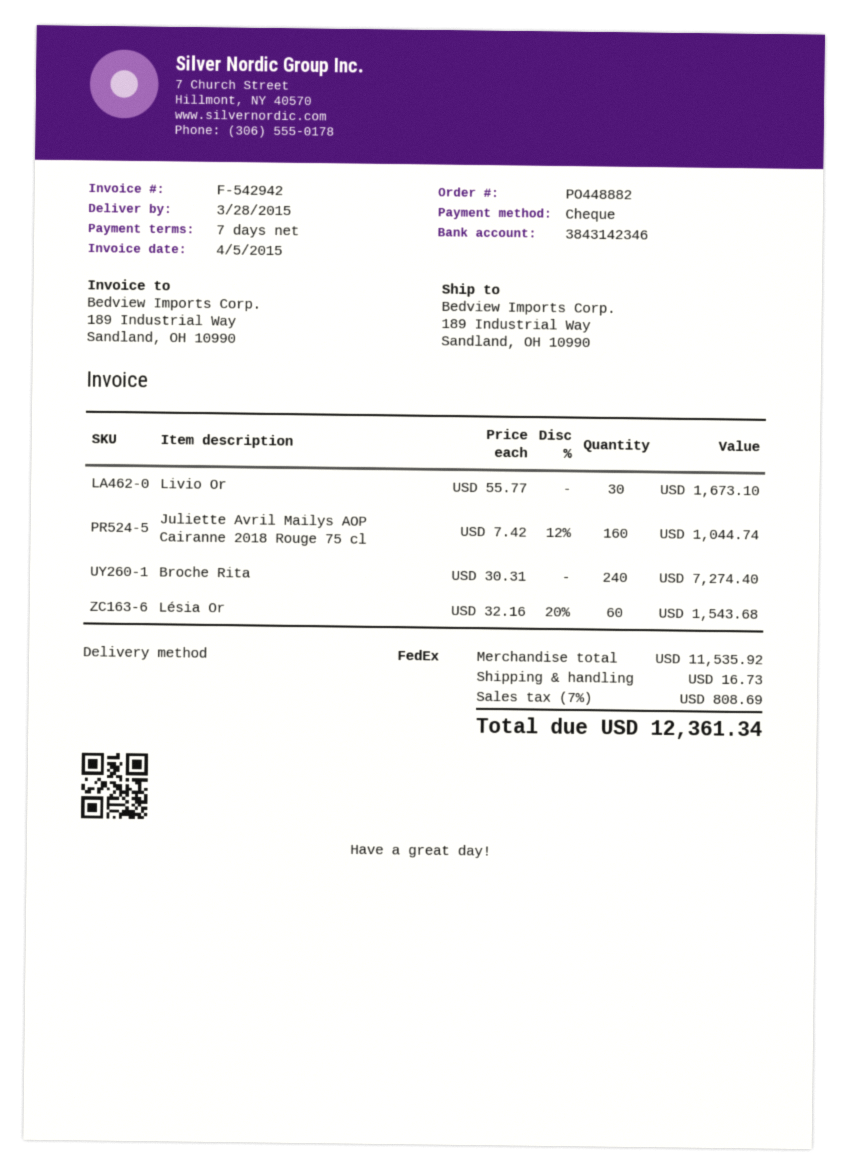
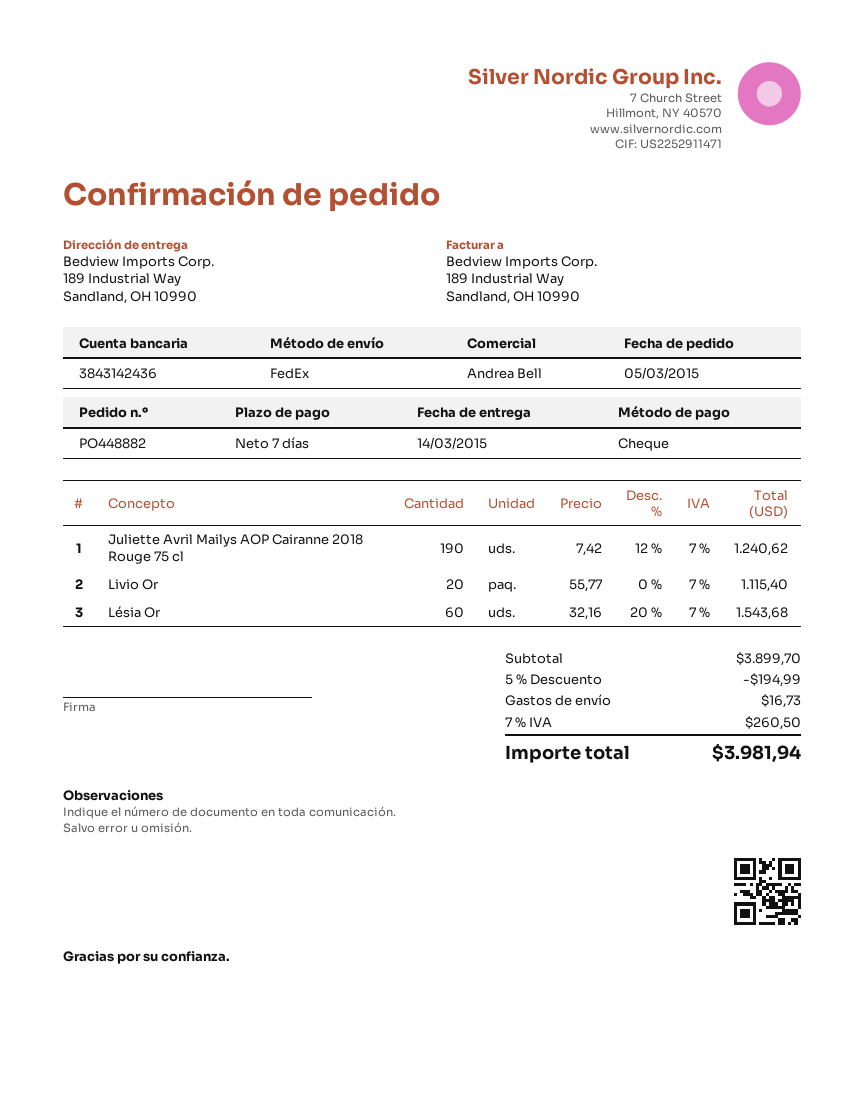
delivery date: 2015-03-28 -> 2015-03-14
bank account: 3843142346 -> 3843142436
Livio Or: 30 x 55.77 = 1673.10 -> 20 x 55.77 = 1115.40
Juliette Avril Mailys AOP Cairanne 2018 Rouge 75 cl: 160 x 7.42 - 12% = 1044.74 -> 190 x 7.42 - 12% = 1240.62
Broche Rita: 240 x 30.31 = 7274.40 -> none
subtotal: 11535.92 -> 3899.70
discount: none -> 5% = 194.99
tax: 7% = 808.69 -> 7% = 260.50
total: 12361.34 -> 3981.94

